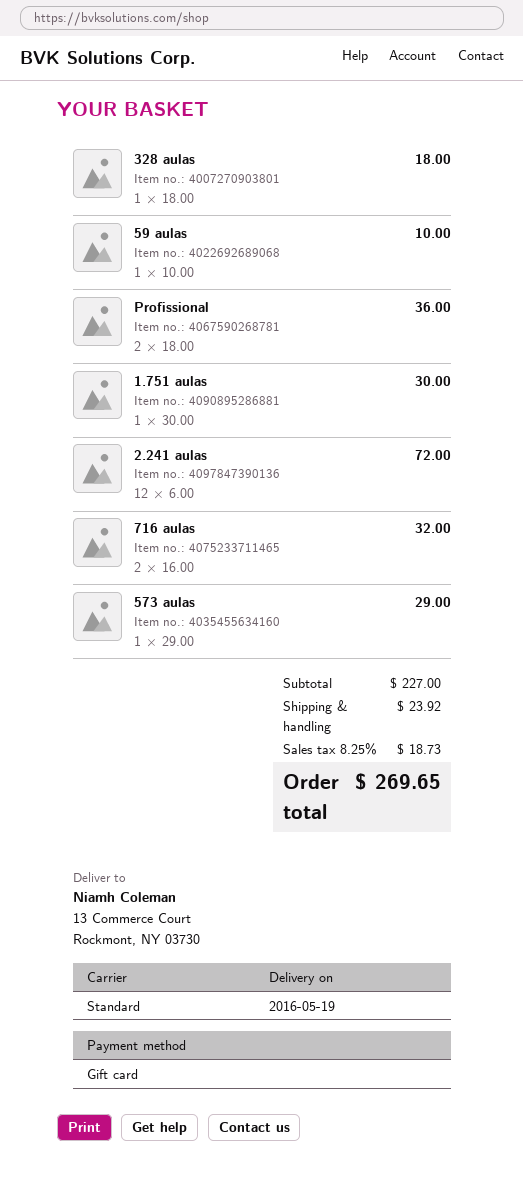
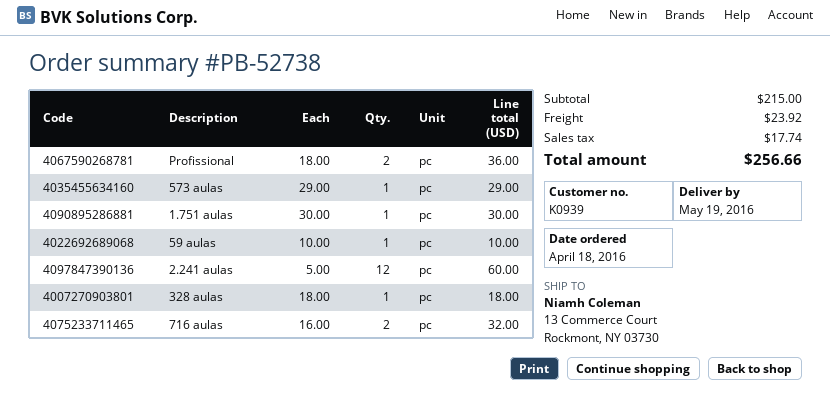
2.241 aulas: 12 x 6.00 = 72.00 -> 12 x 5.00 = 60.00
subtotal: 227.00 -> 215.00
tax: 18.73 -> 17.74
total: 269.65 -> 256.66

